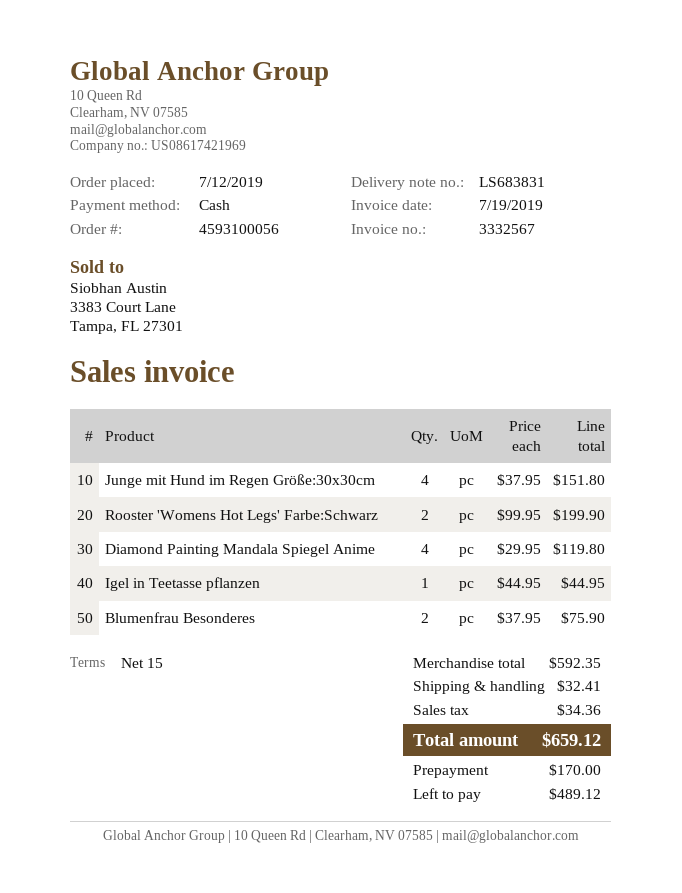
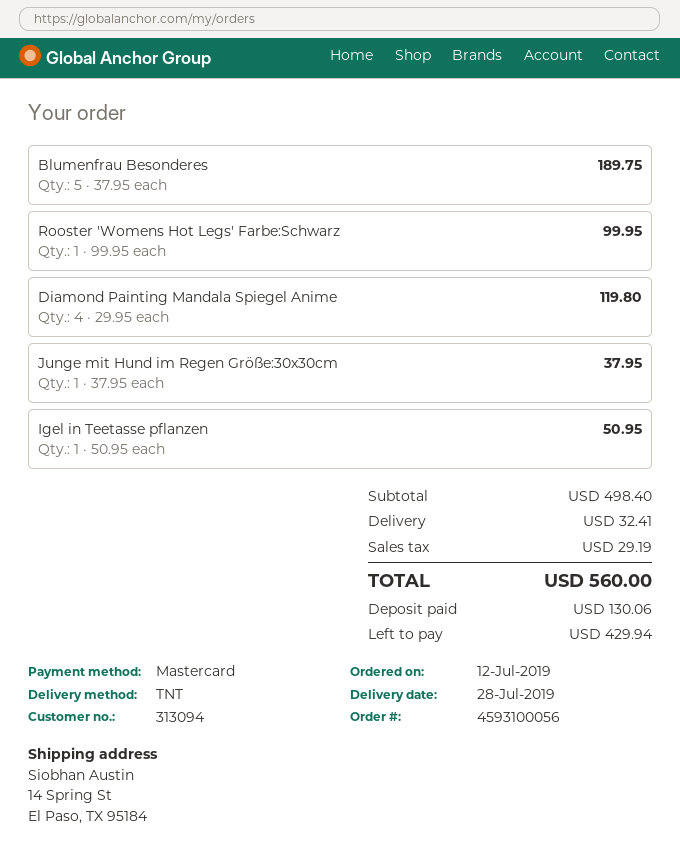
payment method: cash -> Mastercard
Junge mit Hund im Regen Größe:30x30cm: 4 x 37.95 = 151.80 -> 1 x 37.95 = 37.95
Rooster 'Womens Hot Legs' Farbe:Schwarz: 2 x 99.95 = 199.90 -> 1 x 99.95 = 99.95
Igel in Teetasse pflanzen: 1 x 44.95 = 44.95 -> 1 x 50.95 = 50.95
Blumenfrau Besonderes: 2 x 37.95 = 75.90 -> 5 x 37.95 = 189.75
subtotal: 592.35 -> 498.40
tax: 34.36 -> 29.19
total: 659.12 -> 560.00
deposit: 170.00 -> 130.06
balance: 489.12 -> 429.94

